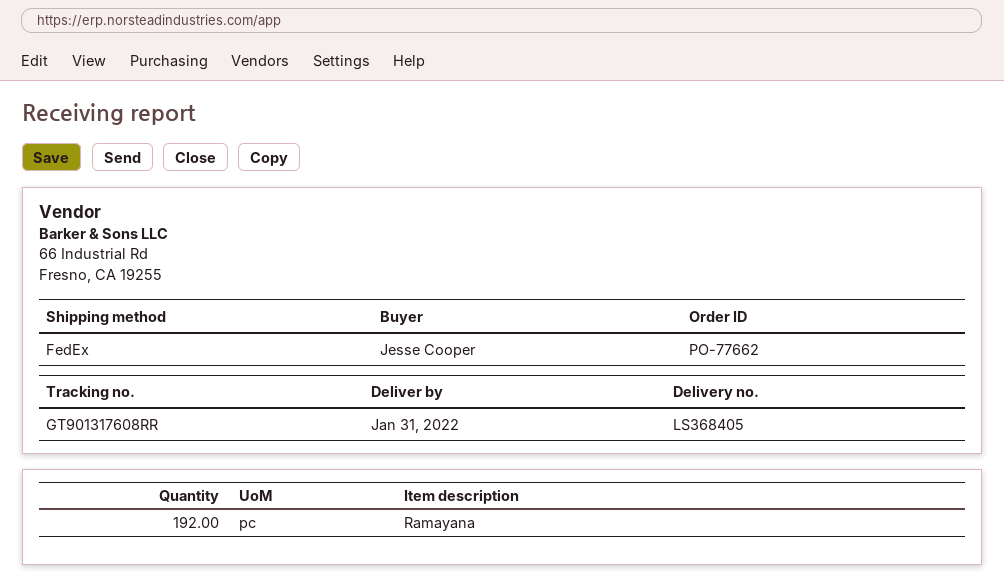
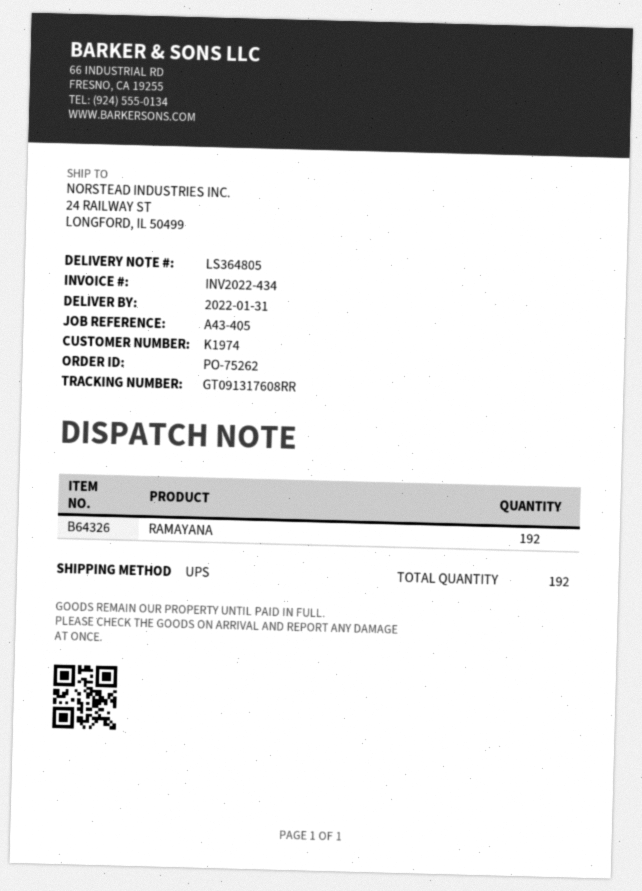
order number: PO-77662 -> PO-75262
delivery note number: LS368405 -> LS364805
shipping method: FedEx -> UPS
tracking number: GT901317608RR -> GT091317608RR

